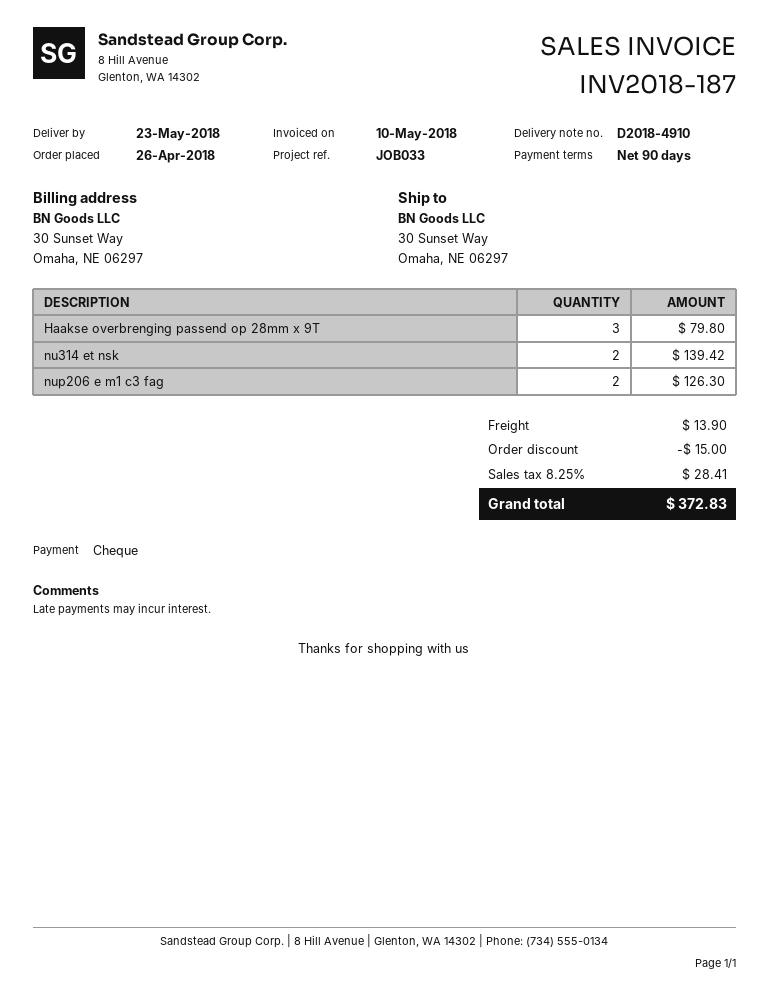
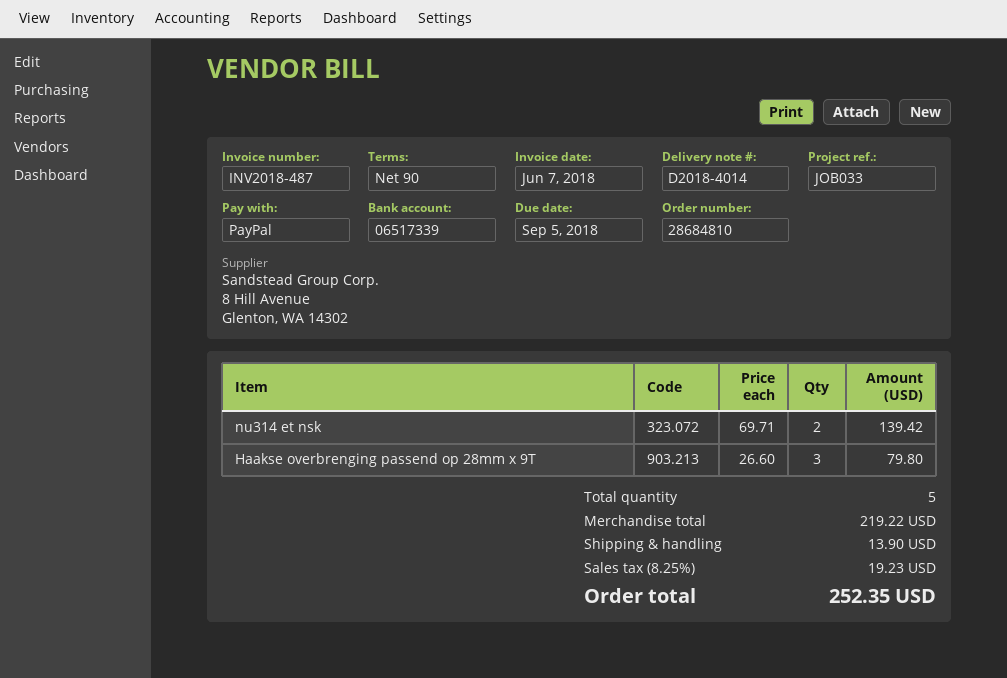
delivery note number: D2018-4910 -> D2018-4014
invoice number: INV2018-187 -> INV2018-487
invoice date: 2018-05-10 -> 2018-06-07
payment method: cheque -> PayPal
nup206 e m1 c3 fag: 2 for 126.30 -> none
discount: 15.00 -> none
tax: 8.25% = 28.41 -> 8.25% = 19.23
total: 372.83 -> 252.35

